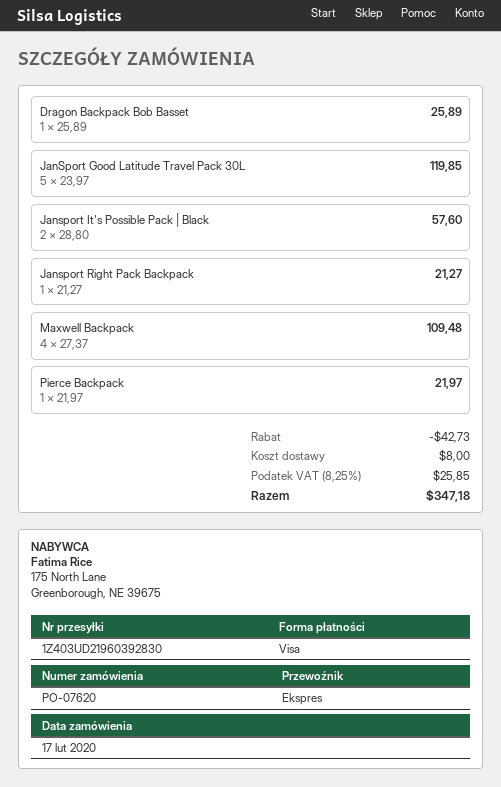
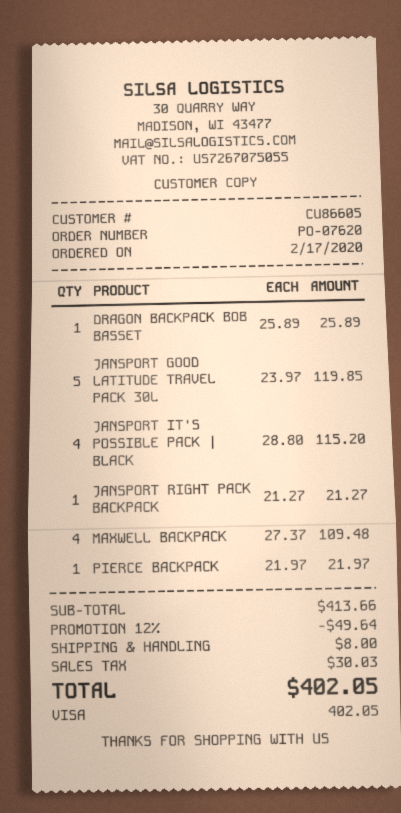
Jansport It's Possible Pack | Black: 2 x 28.80 = 57.60 -> 4 x 28.80 = 115.20
discount: 42.73 -> 49.64
tax: 25.85 -> 30.03
total: 347.18 -> 402.05

